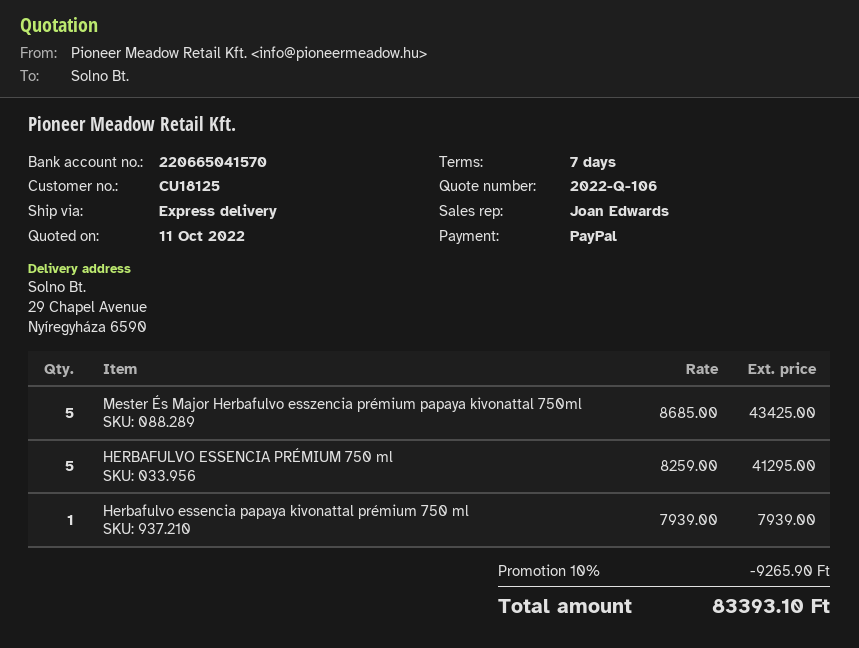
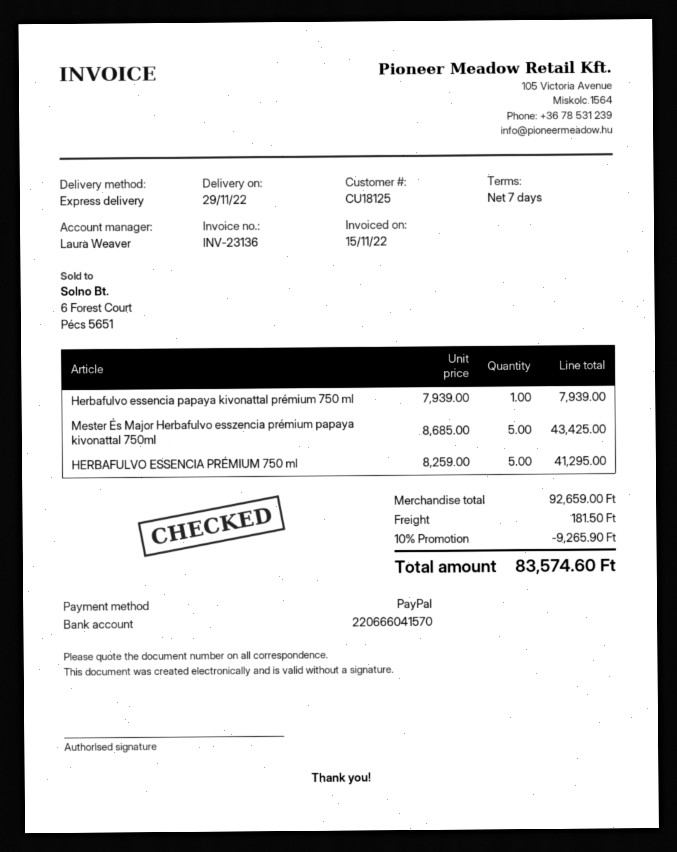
sales rep: Joan Edwards -> Laura Weaver
bank account: 220665041570 -> 220666041570
shipping: none -> 181.50
total: 83393.10 -> 83574.60

